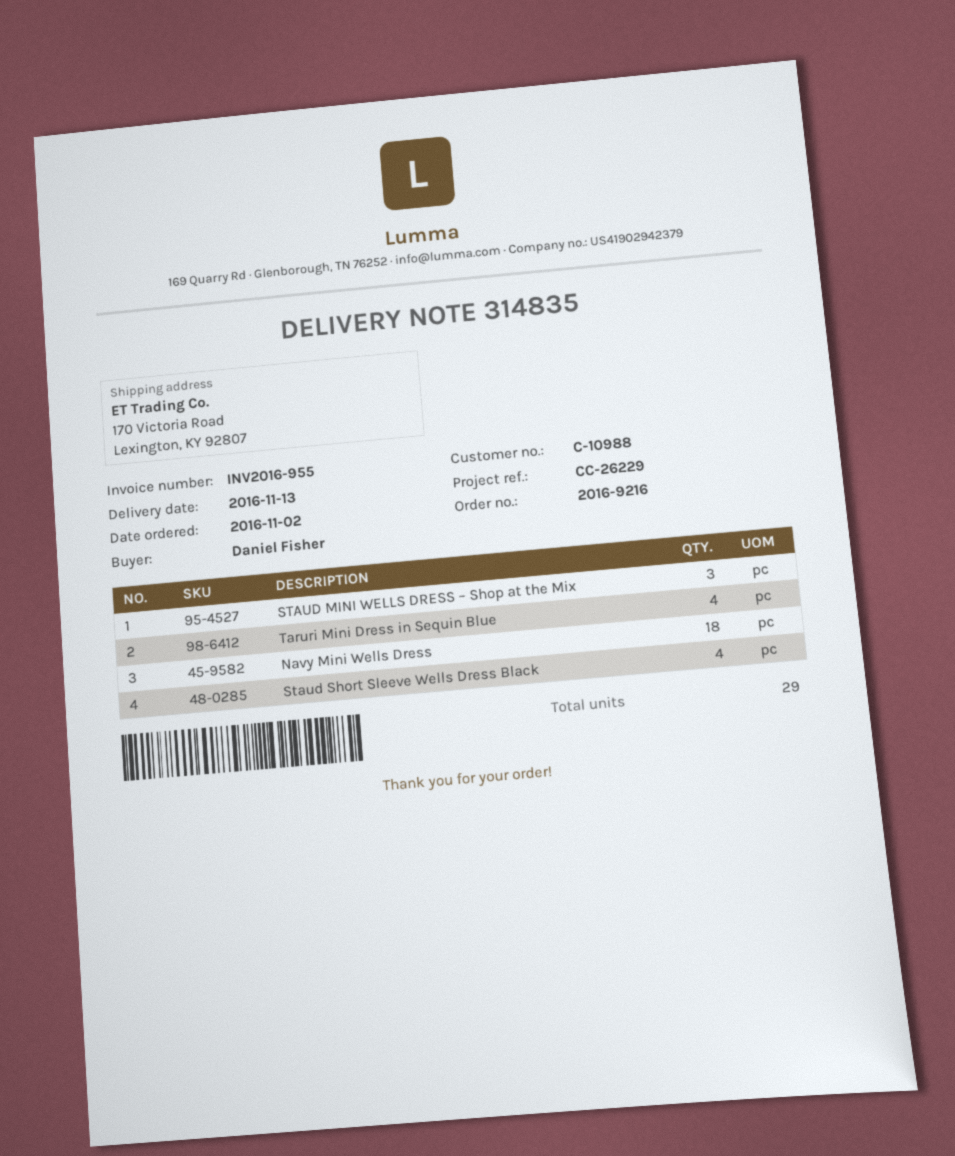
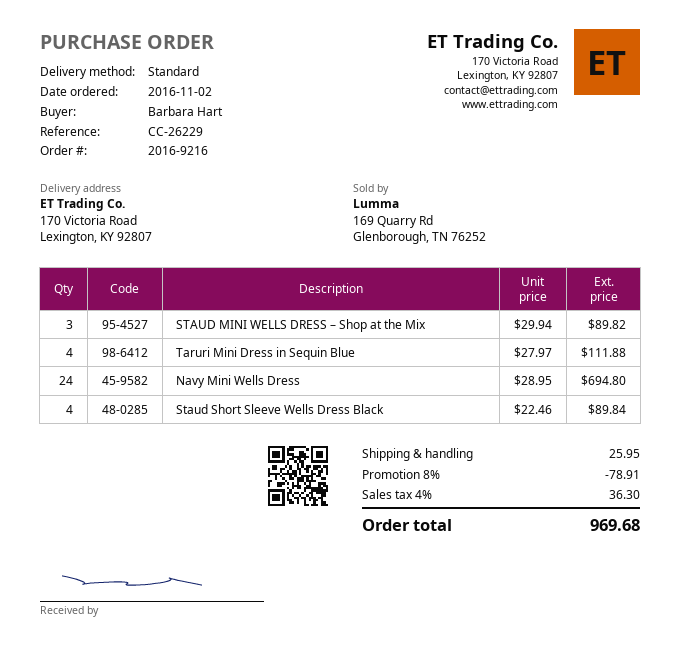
ordered by: Daniel Fisher -> Barbara Hart
Navy Mini Wells Dress: 18 -> 24

